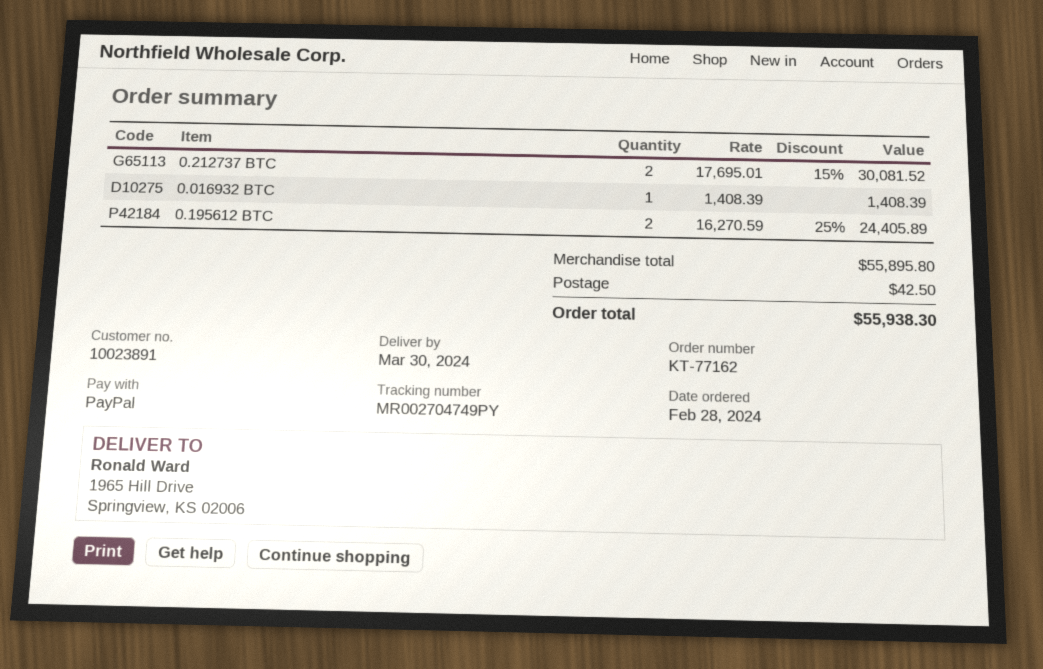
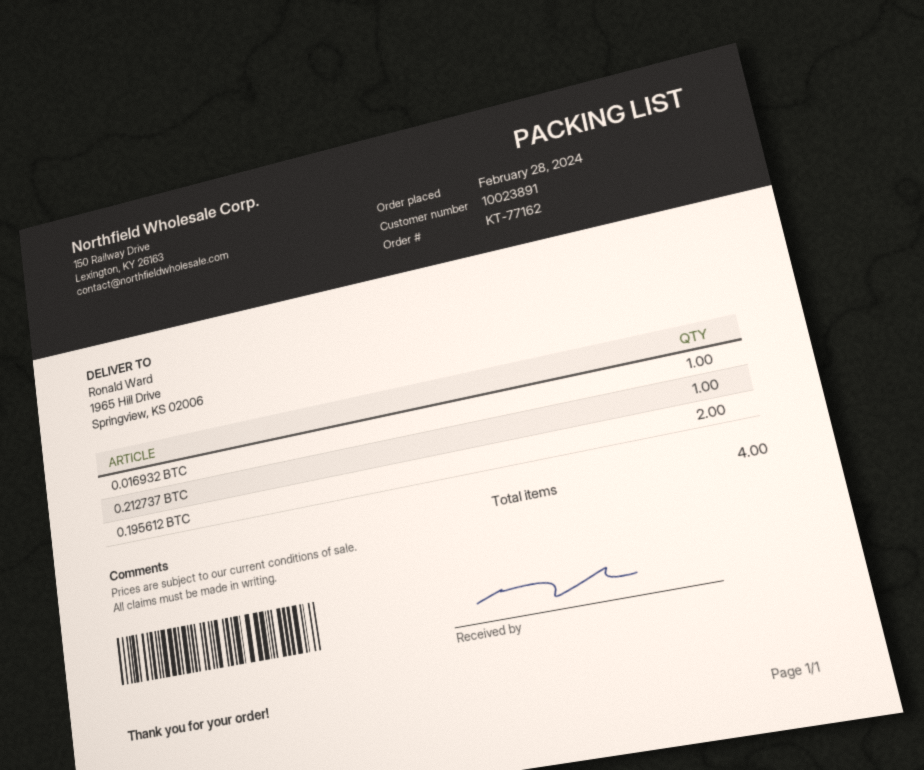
0.212737 BTC: 2 -> 1

